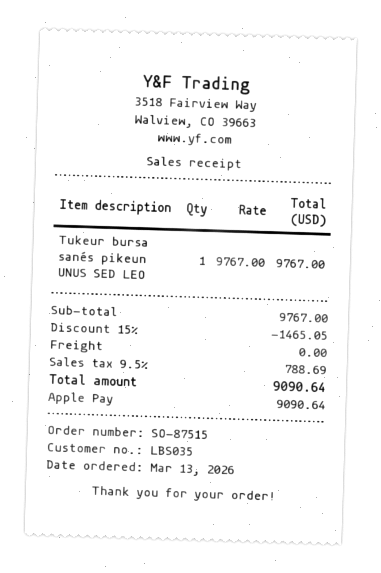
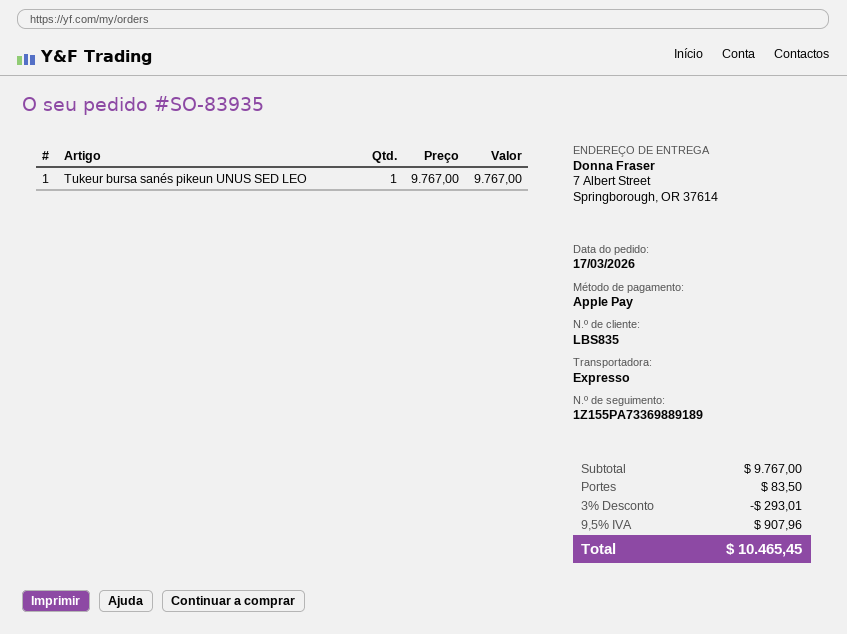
order number: SO-87515 -> SO-83935
order date: 2026-03-13 -> 2026-03-17
customer number: LBS035 -> LBS835
discount: 15% = 1465.05 -> 3% = 293.01
shipping: 0.00 -> 83.50
tax: 9.5% = 788.69 -> 9.5% = 907.96
total: 9090.64 -> 10465.45

